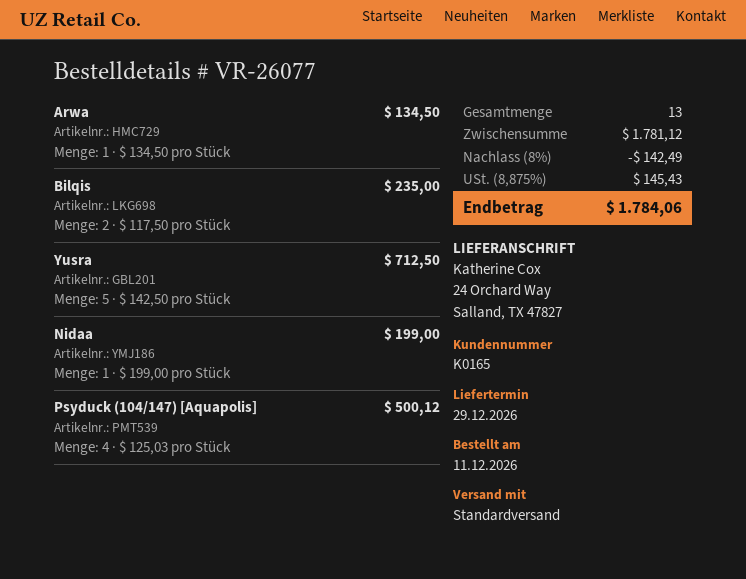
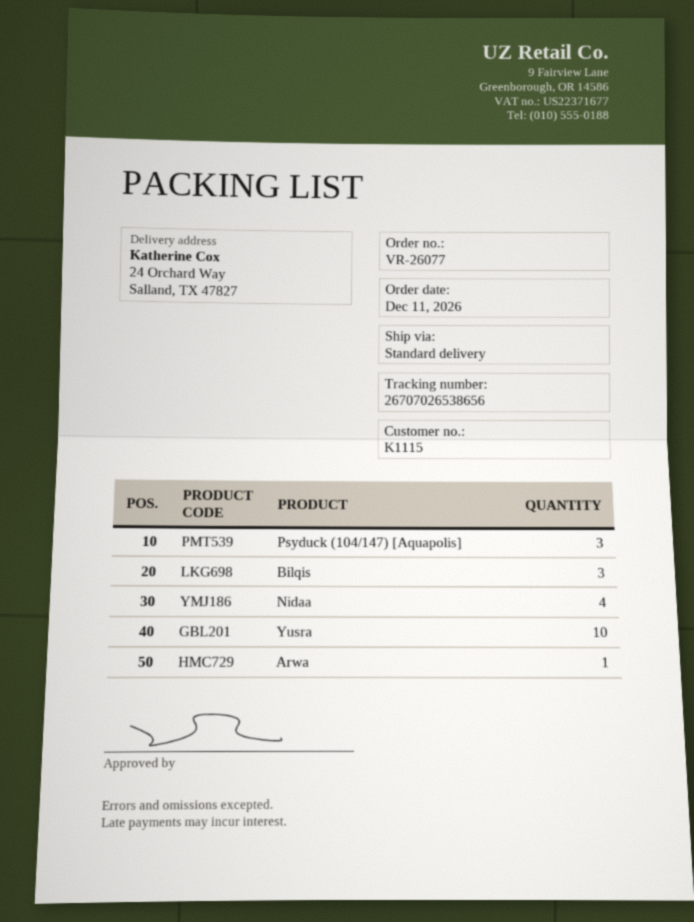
customer number: K0165 -> K1115
Bilqis: 2 -> 3
Yusra: 5 -> 10
Nidaa: 1 -> 4
Psyduck (104/147) [Aquapolis]: 4 -> 3

